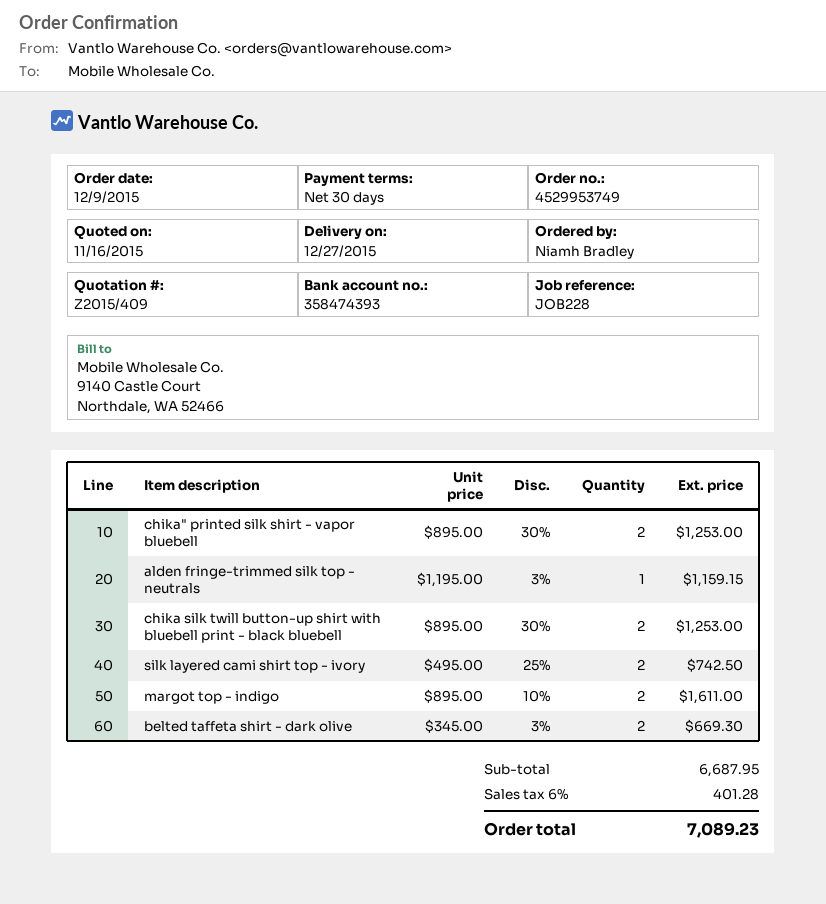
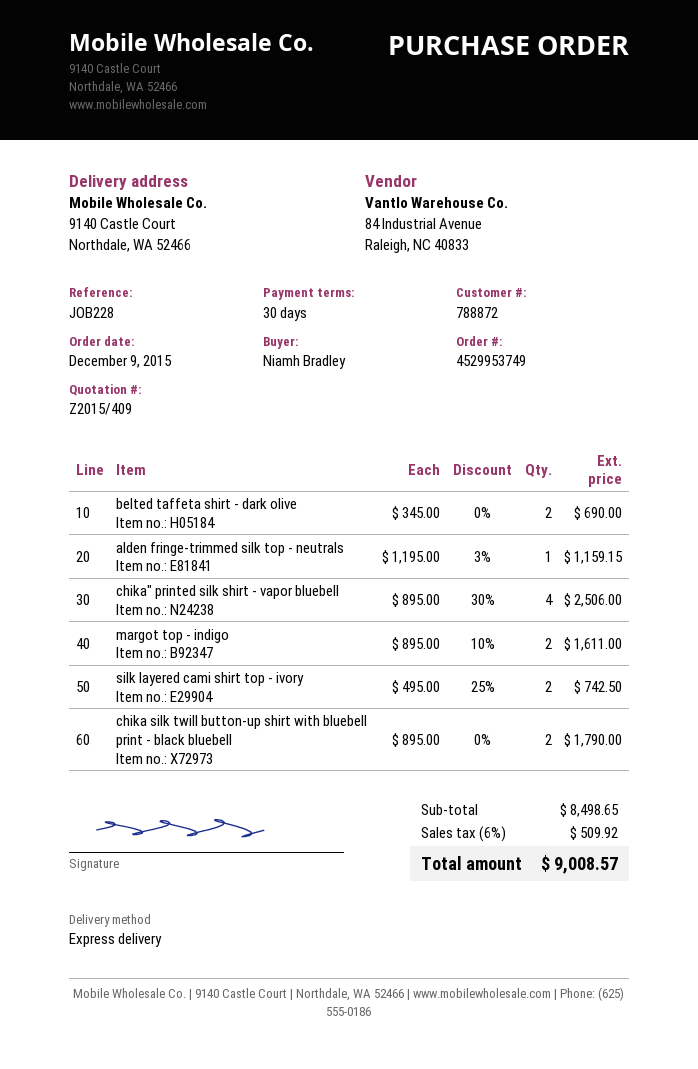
chika" printed silk shirt - vapor bluebell: 2 x 895.00 - 30% = 1253.00 -> 4 x 895.00 - 30% = 2506.00
chika silk twill button-up shirt with bluebell print - black bluebell: 2 x 895.00 - 30% = 1253.00 -> 2 x 895.00 = 1790.00
belted taffeta shirt - dark olive: 2 x 345.00 - 3% = 669.30 -> 2 x 345.00 = 690.00
subtotal: 6687.95 -> 8498.65
tax: 6% = 401.28 -> 6% = 509.92
total: 7089.23 -> 9008.57

